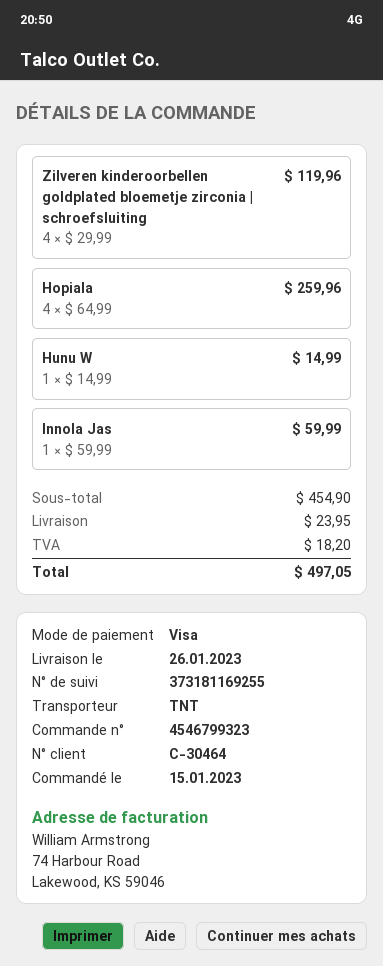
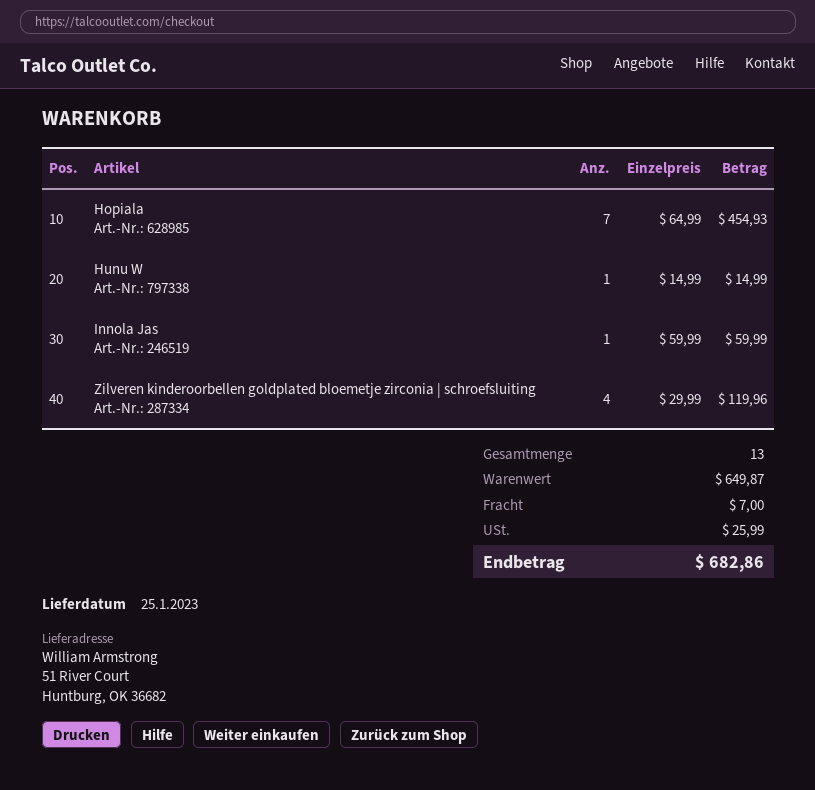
delivery date: 2023-01-26 -> 2023-01-25
Hopiala: 4 x 64.99 = 259.96 -> 7 x 64.99 = 454.93
subtotal: 454.90 -> 649.87
shipping: 23.95 -> 7.00
tax: 18.20 -> 25.99
total: 497.05 -> 682.86

